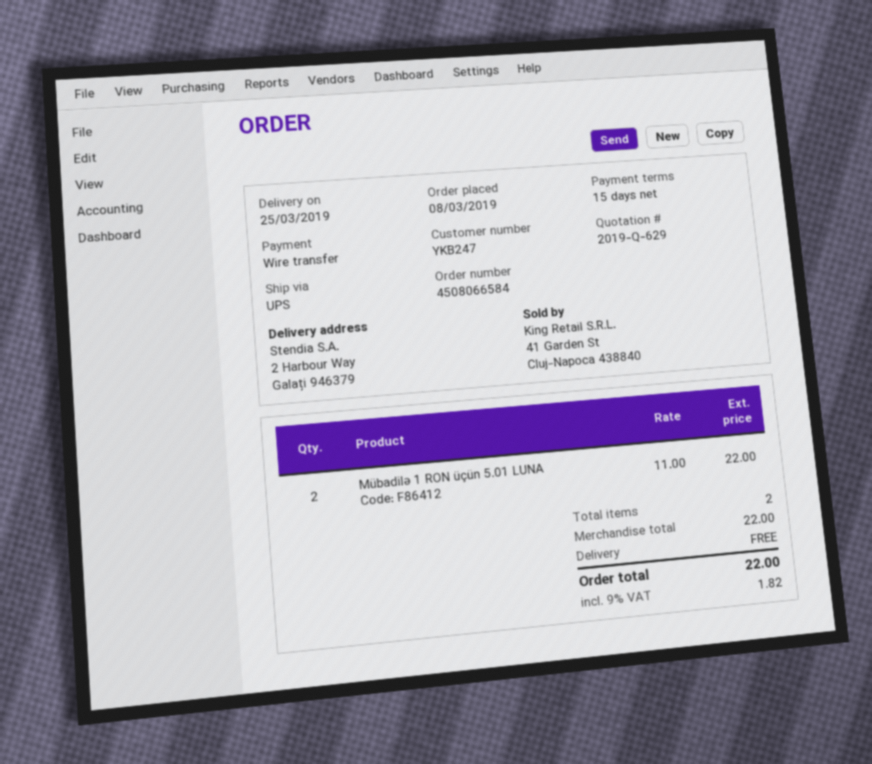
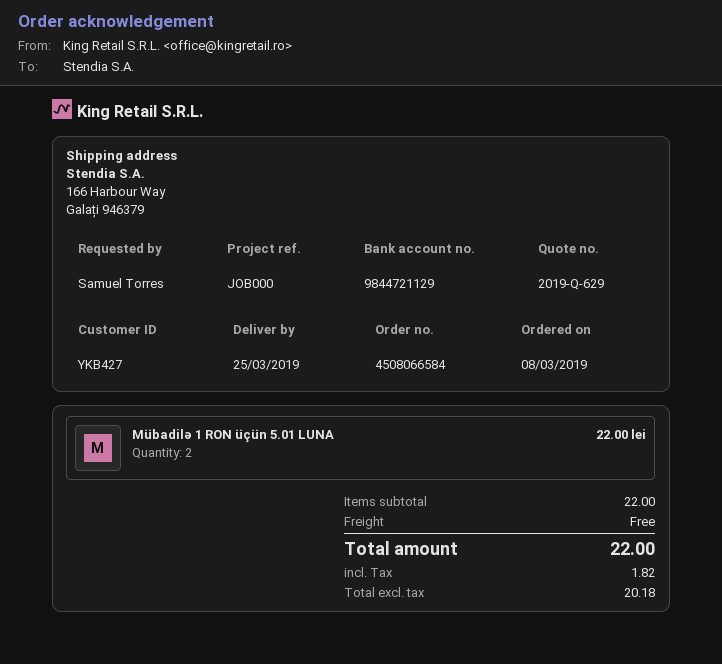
customer number: YKB247 -> YKB427
ship to: 2 Harbour Way, Galați 946379 -> 166 Harbour Way, Galați 946379

